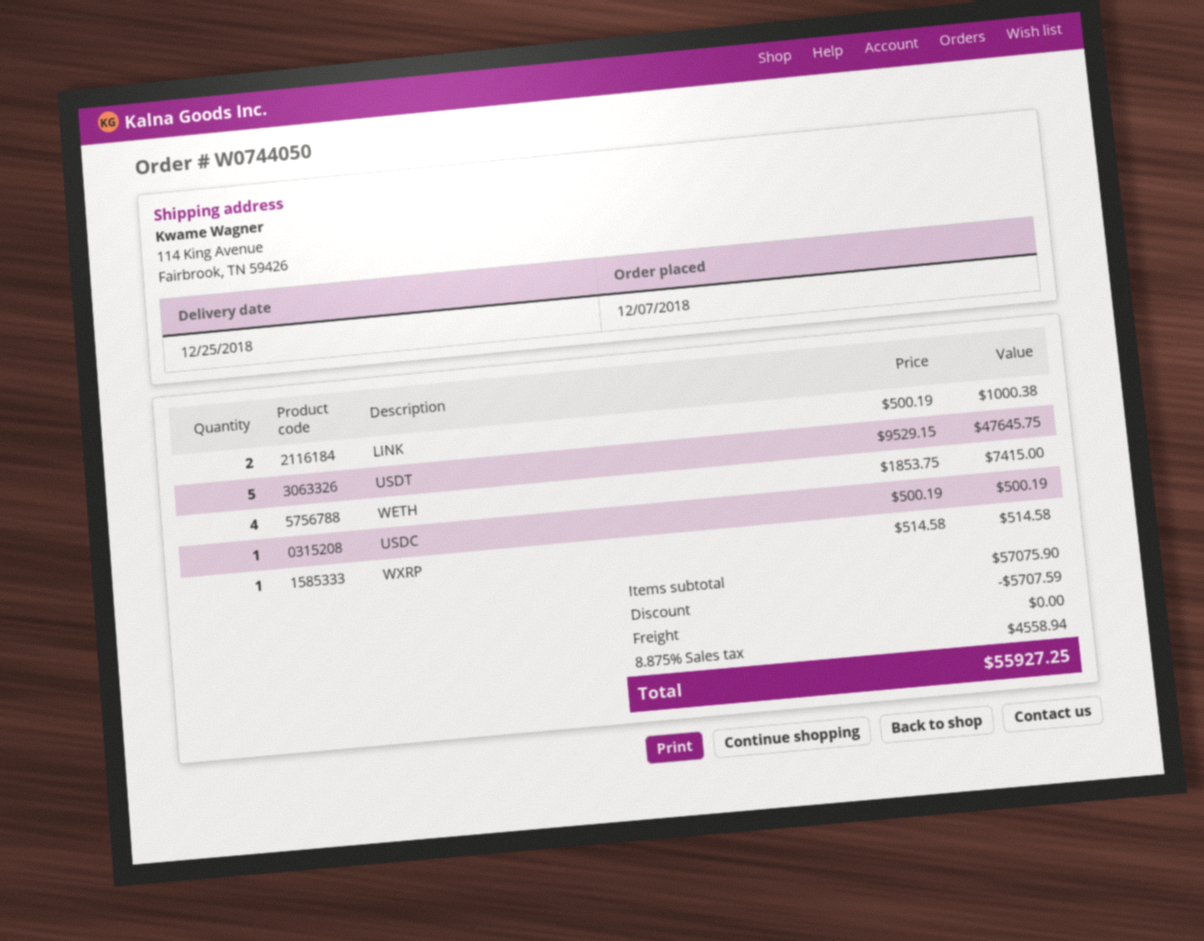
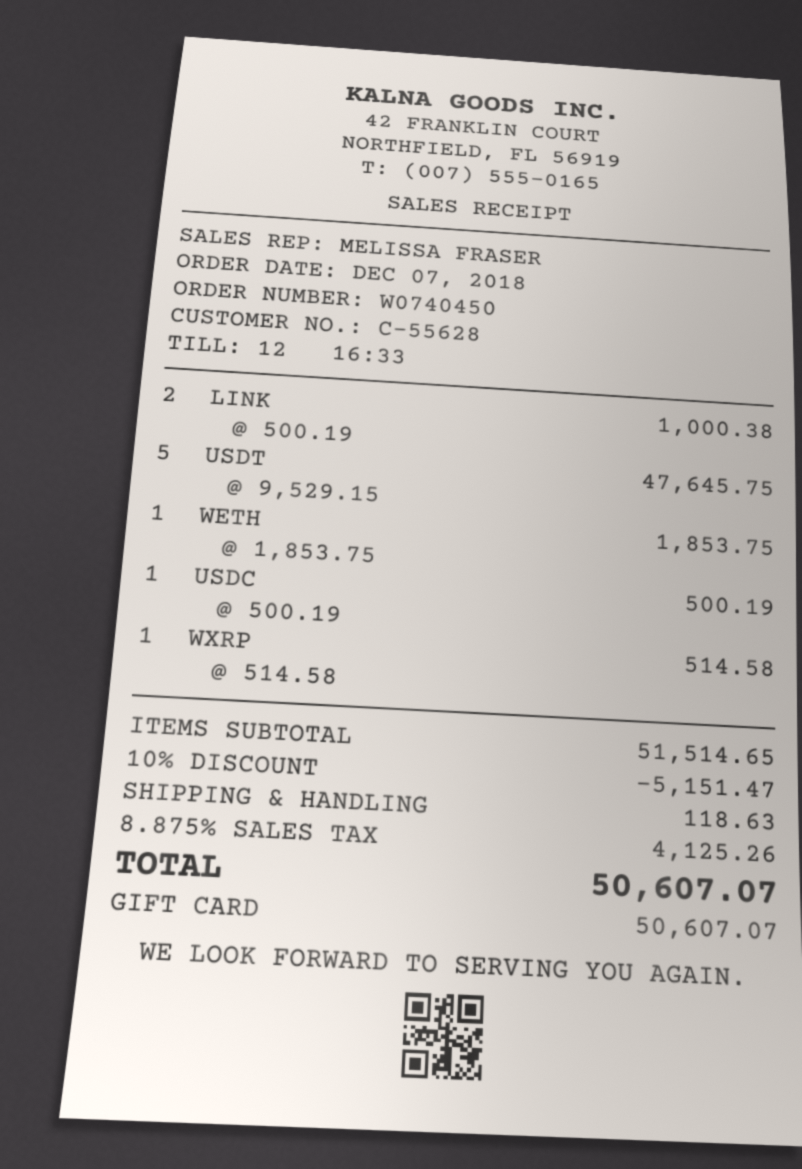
order number: W0744050 -> W0740450
WETH: 4 x 1853.75 = 7415.00 -> 1 x 1853.75 = 1853.75
subtotal: 57075.90 -> 51514.65
discount: 5707.59 -> 5151.47
shipping: 0.00 -> 118.63
tax: 8.875% = 4558.94 -> 8.875% = 4125.26
total: 55927.25 -> 50607.07

